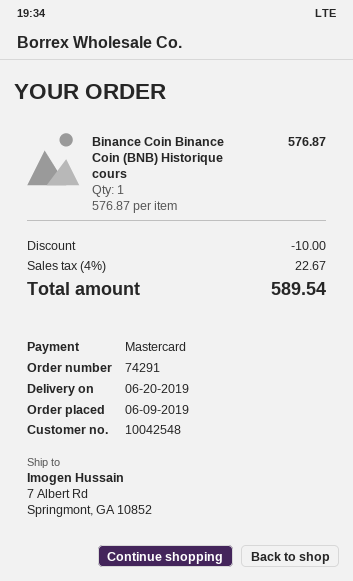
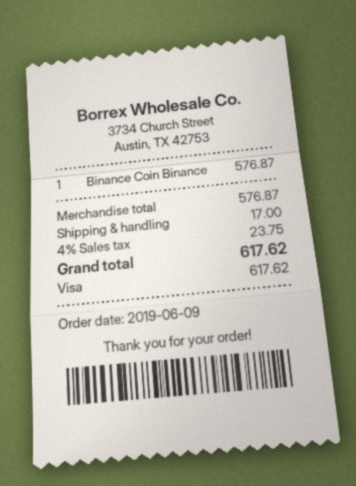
payment method: Mastercard -> Visa
discount: 10.00 -> none
shipping: none -> 17.00
tax: 4% = 22.67 -> 4% = 23.75
total: 589.54 -> 617.62

